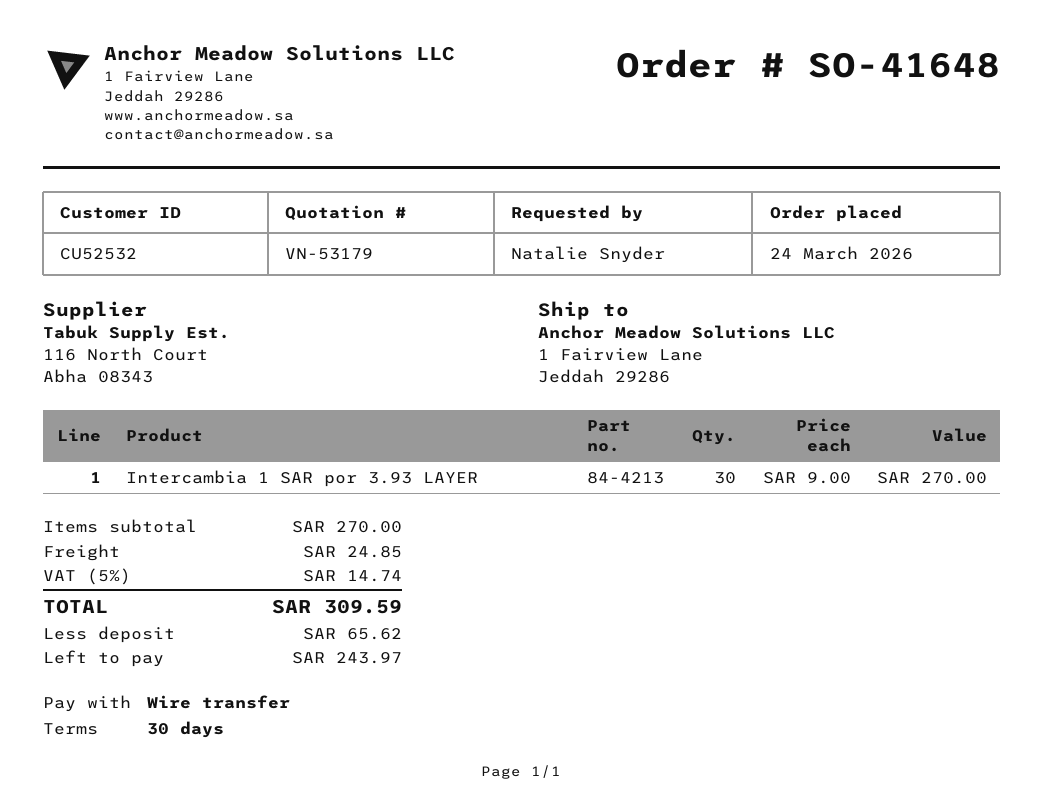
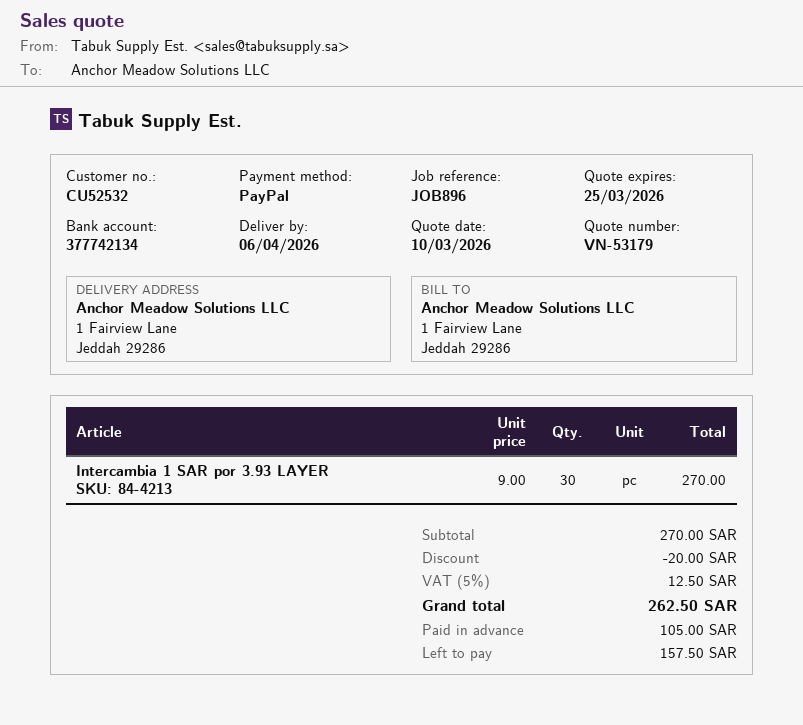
payment method: bank transfer -> PayPal
discount: none -> 20.00
shipping: 24.85 -> none
tax: 5% = 14.74 -> 5% = 12.50
total: 309.59 -> 262.50
deposit: 65.62 -> 105.00
balance: 243.97 -> 157.50

